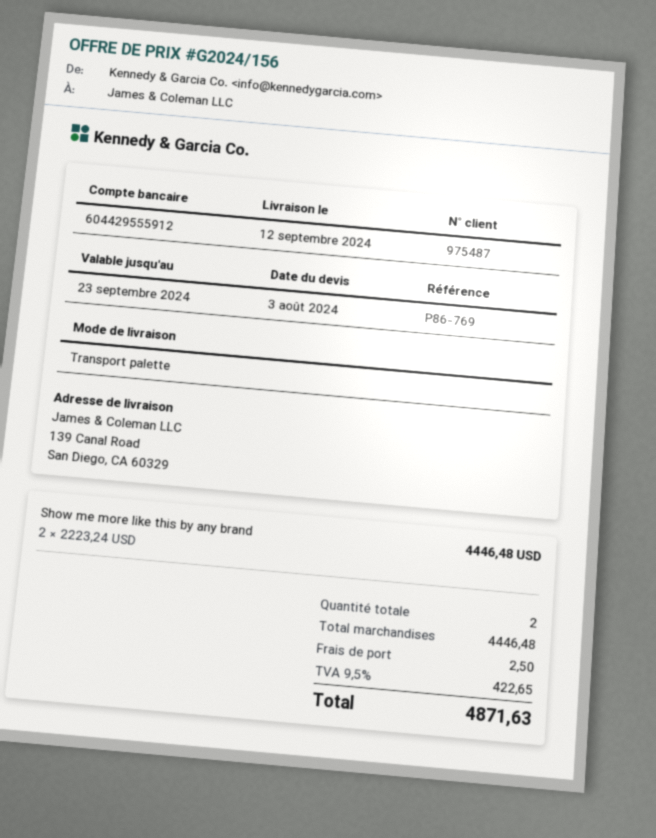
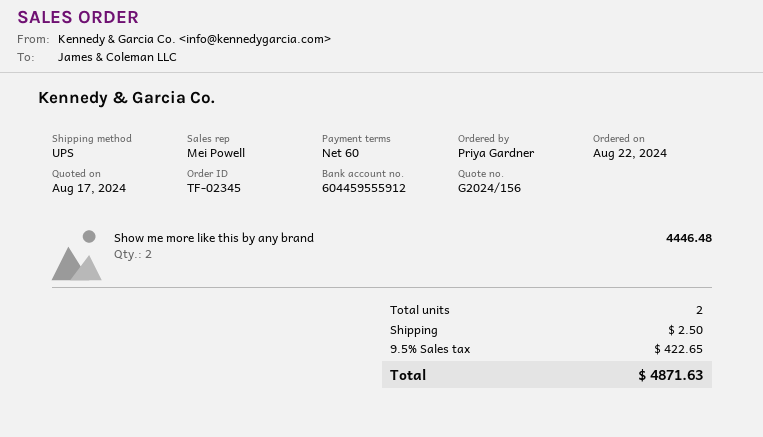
quote date: 2024-08-03 -> 2024-08-17
bank account: 604429555912 -> 604459555912
shipping method: pallet freight -> UPS

